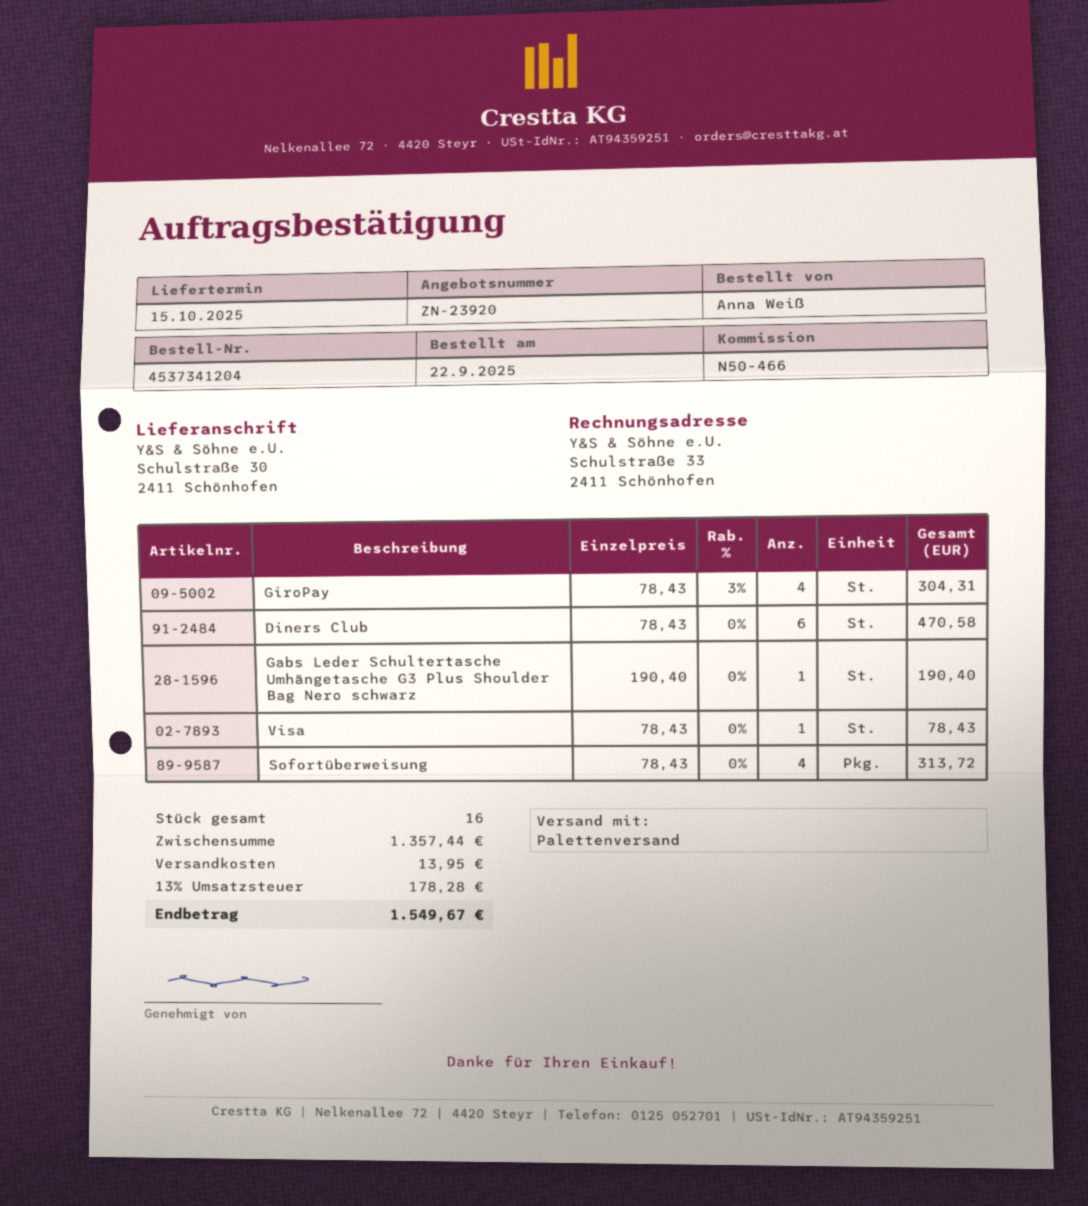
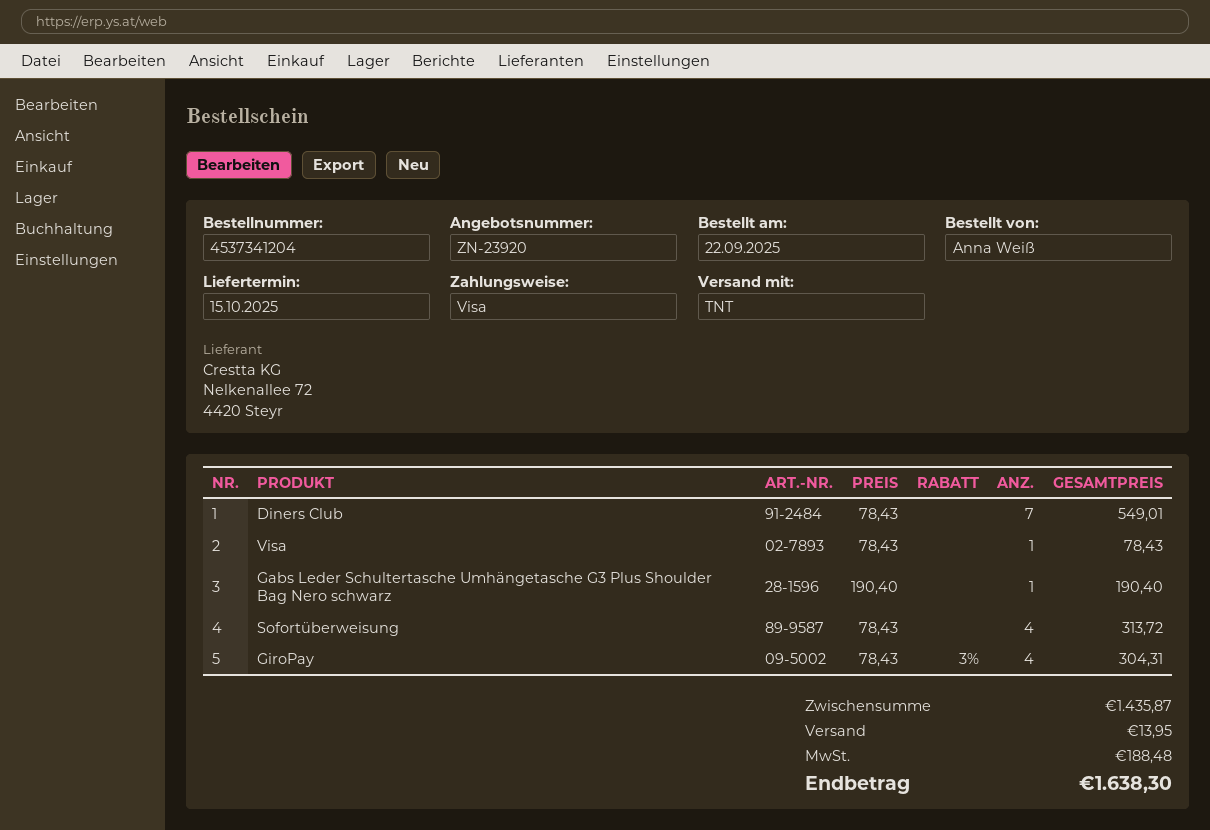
shipping method: pallet freight -> TNT
Diners Club: 6 x 78.43 = 470.58 -> 7 x 78.43 = 549.01
subtotal: 1357.44 -> 1435.87
tax: 178.28 -> 188.48
total: 1549.67 -> 1638.30

